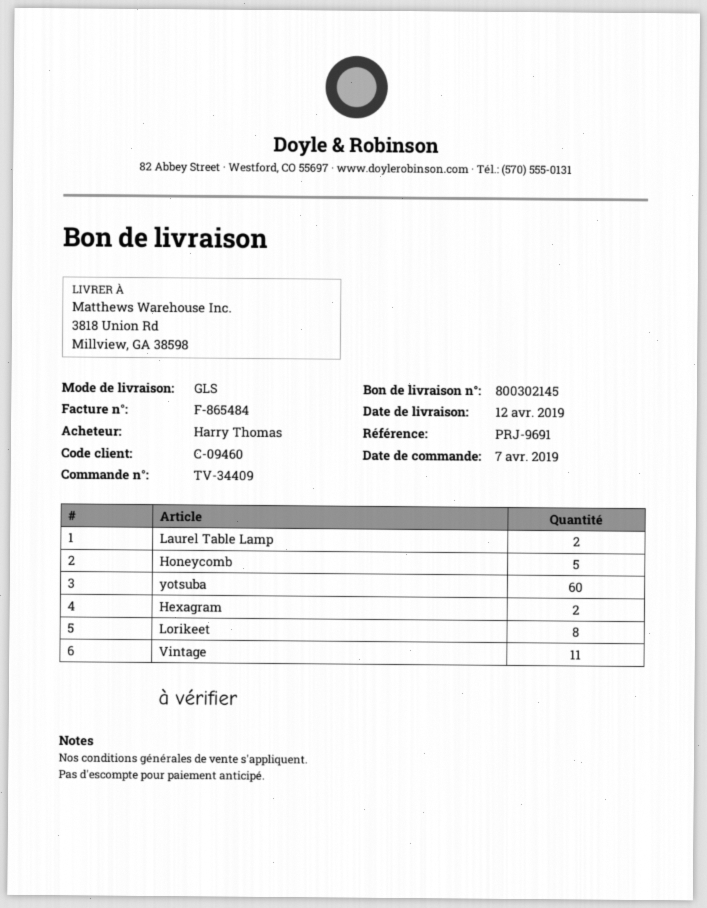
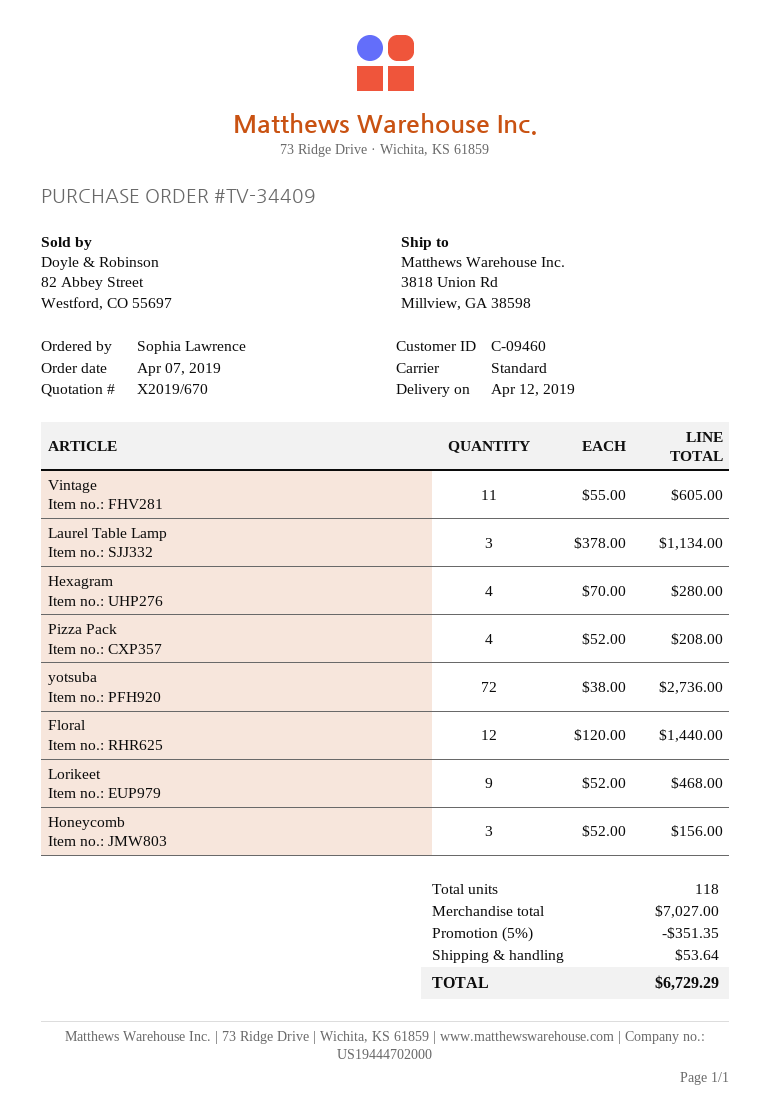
ordered by: Harry Thomas -> Sophia Lawrence
shipping method: GLS -> standard
Laurel Table Lamp: 2 -> 3
Honeycomb: 5 -> 3
yotsuba: 60 -> 72
Hexagram: 2 -> 4
Lorikeet: 8 -> 9
Pizza Pack: none -> 4
Floral: none -> 12

